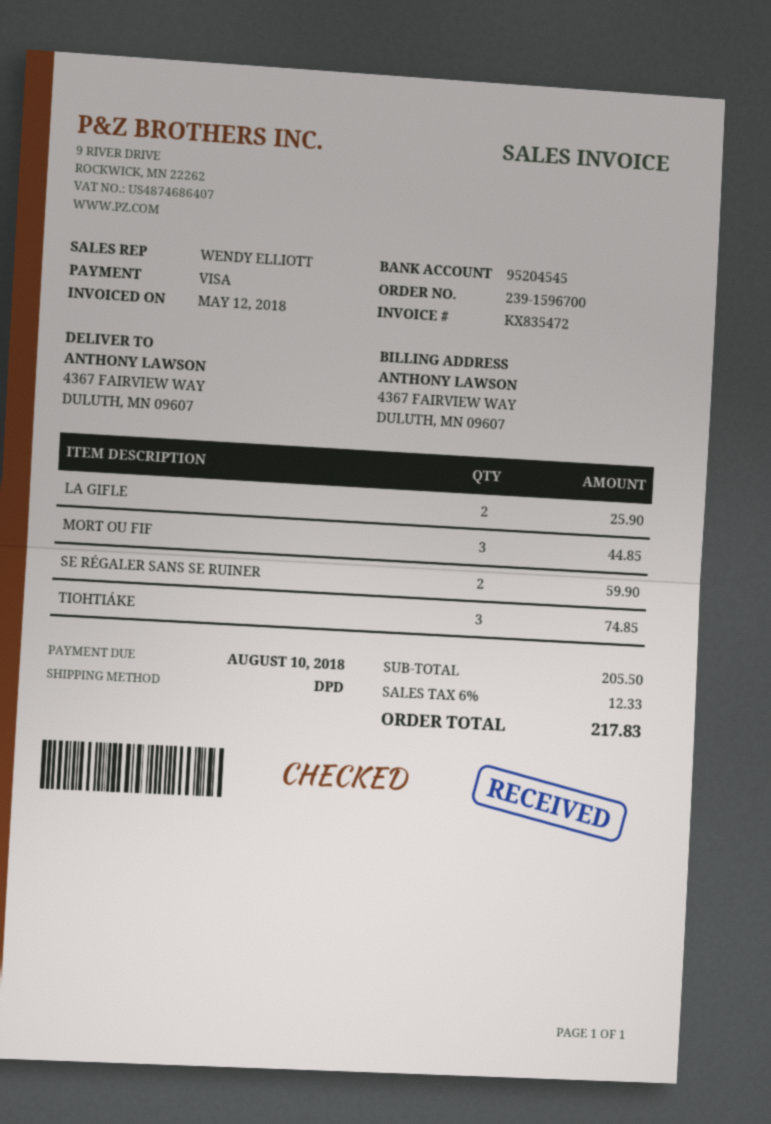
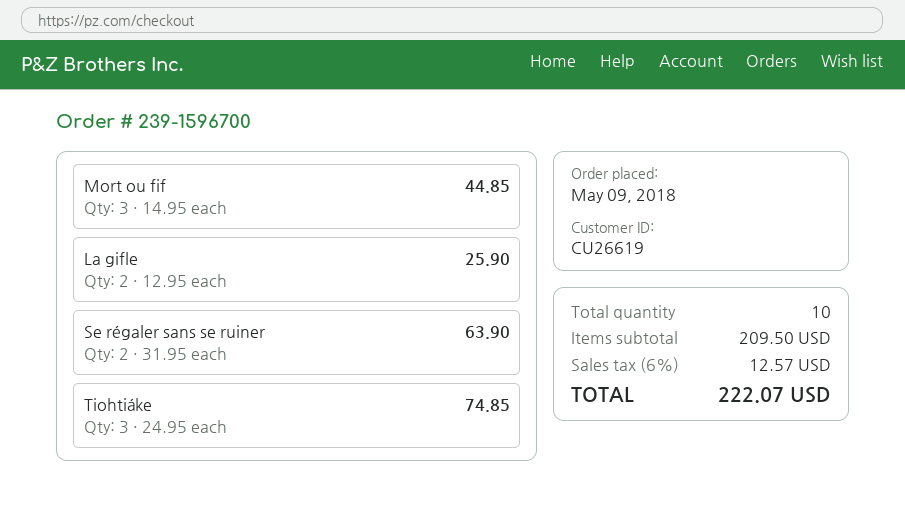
SE RÉGALER SANS SE RUINER: 2 for 59.90 -> 2 for 63.90
subtotal: 205.50 -> 209.50
tax: 6% = 12.33 -> 6% = 12.57
total: 217.83 -> 222.07

